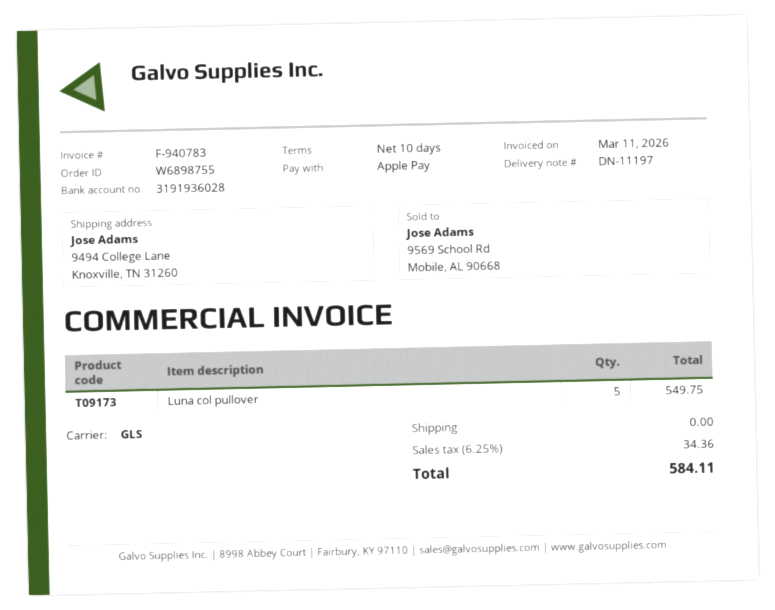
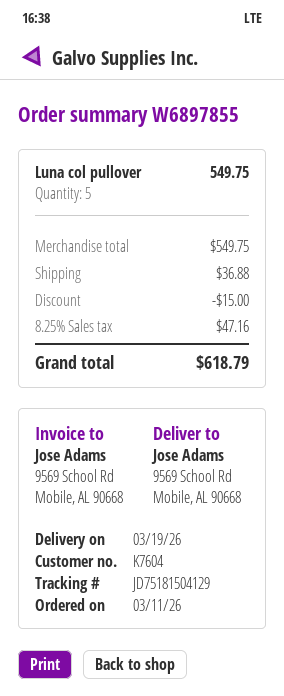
order number: W6898755 -> W6897855
ship to: 9494 College Lane, Knoxville, TN 31260 -> 9569 School Rd, Mobile, AL 90668
discount: none -> 15.00
shipping: 0.00 -> 36.88
tax: 6.25% = 34.36 -> 8.25% = 47.16
total: 584.11 -> 618.79

